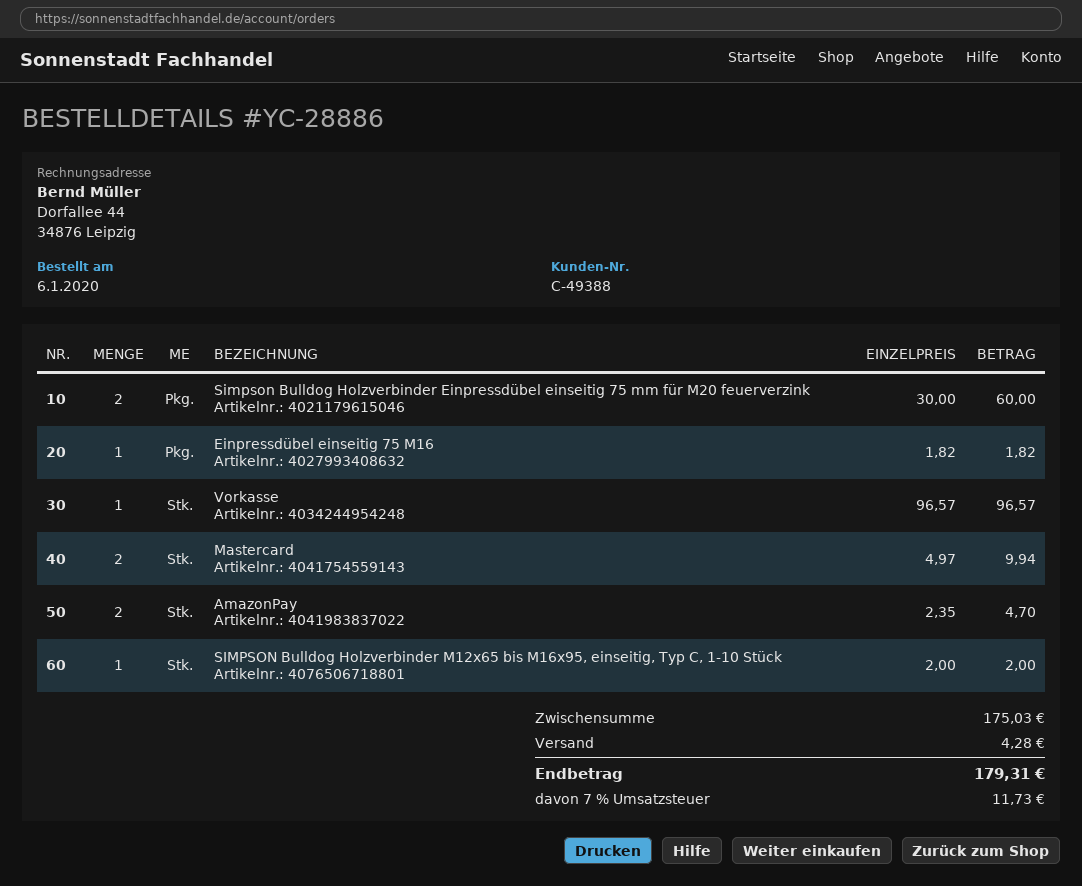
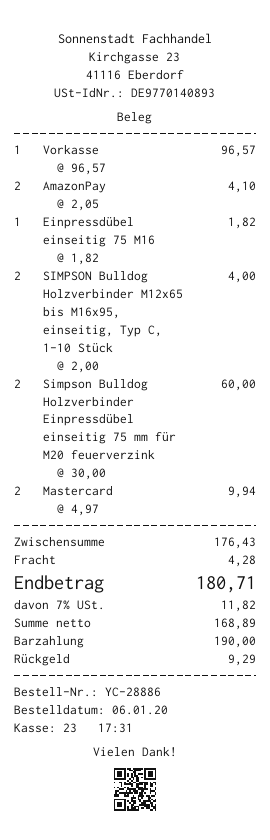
AmazonPay: 2 x 2.35 = 4.70 -> 2 x 2.05 = 4.10
SIMPSON Bulldog Holzverbinder M12x65 bis M16x95, einseitig, Typ C, 1-10 Stück: 1 x 2.00 = 2.00 -> 2 x 2.00 = 4.00
subtotal: 175.03 -> 176.43
tax: 7% = 11.73 -> 7% = 11.82
total: 179.31 -> 180.71

